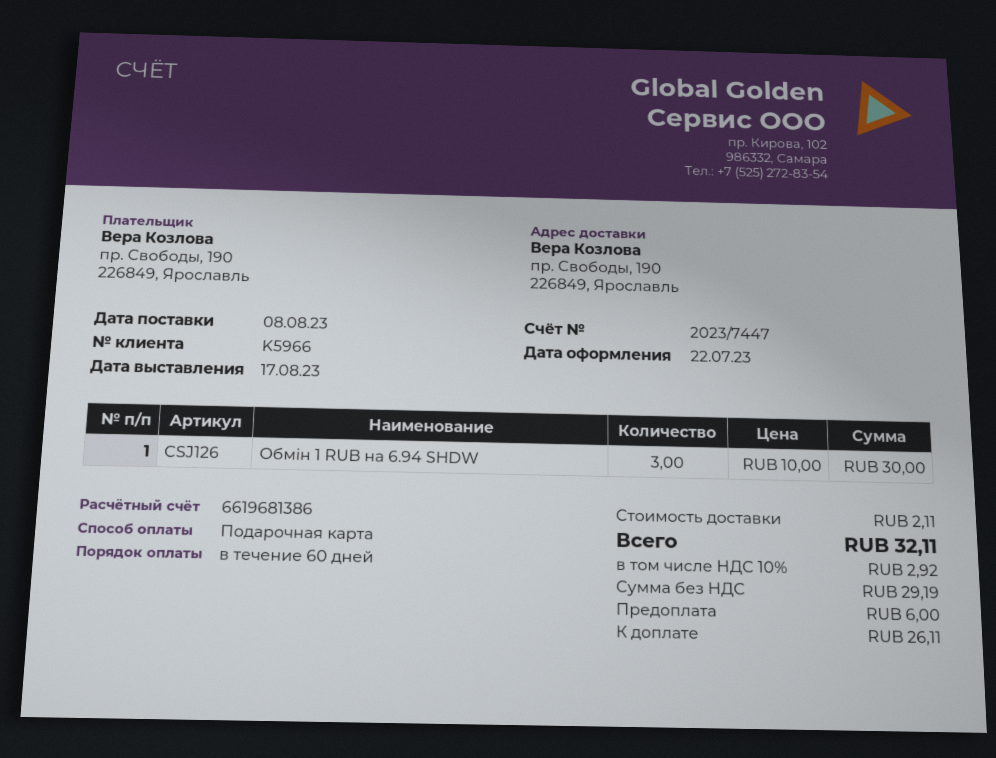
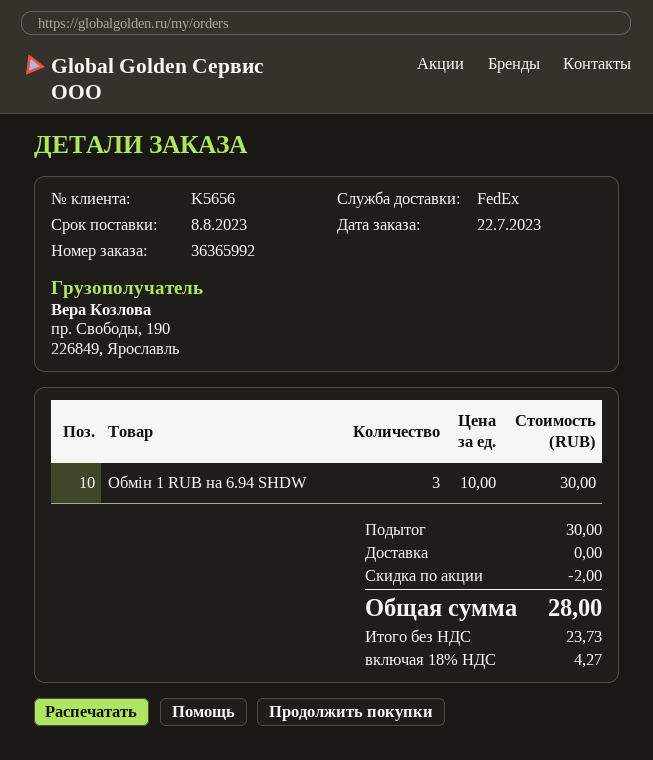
customer number: K5966 -> K5656
discount: none -> 2.00
shipping: 2.11 -> 0.00
net: 29.19 -> 23.73
tax: 10% = 2.92 -> 18% = 4.27
total: 32.11 -> 28.00

